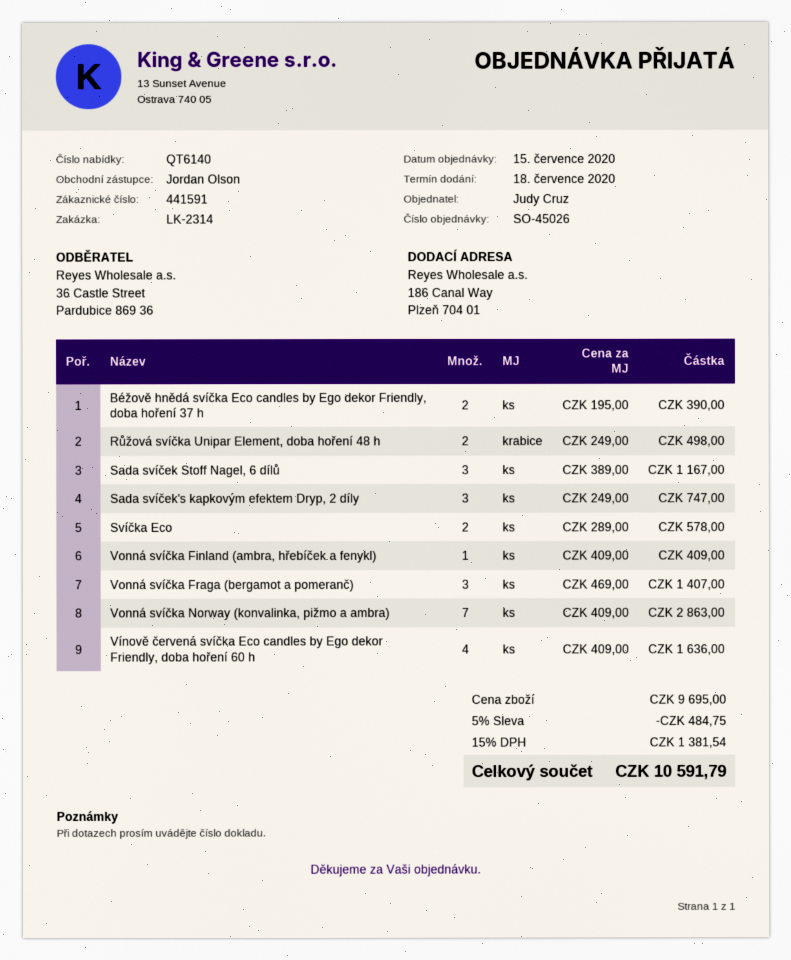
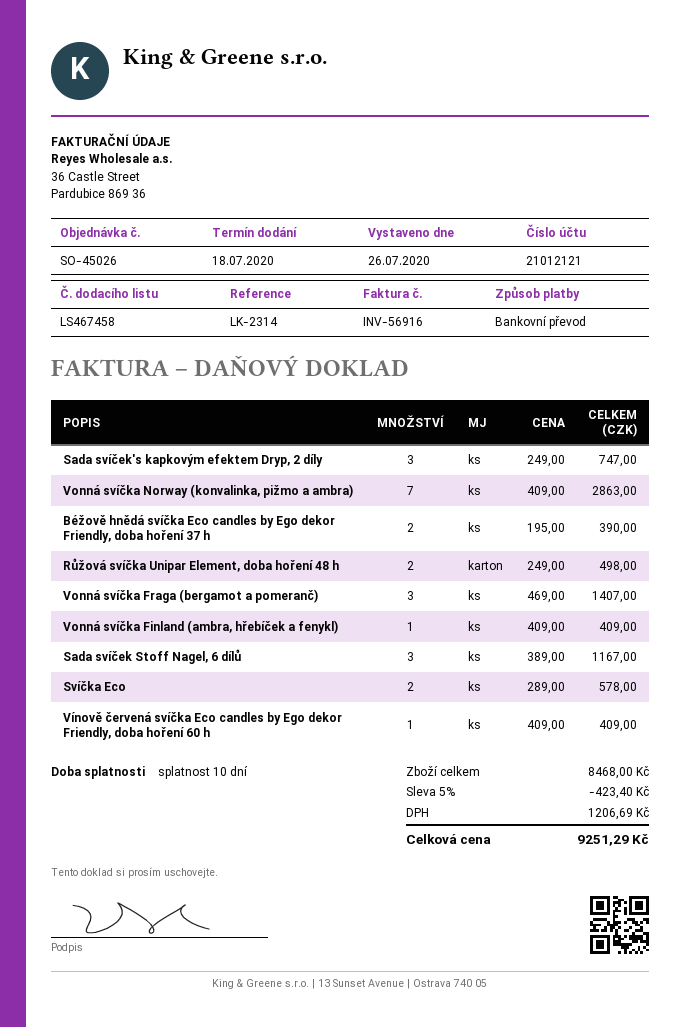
Vínově červená svíčka Eco candles by Ego dekor Friendly, doba hoření 60 h: 4 x 409.00 = 1636.00 -> 1 x 409.00 = 409.00
subtotal: 9695.00 -> 8468.00
discount: 5% = 484.75 -> 5% = 423.40
tax: 1381.54 -> 1206.69
total: 10591.79 -> 9251.29

